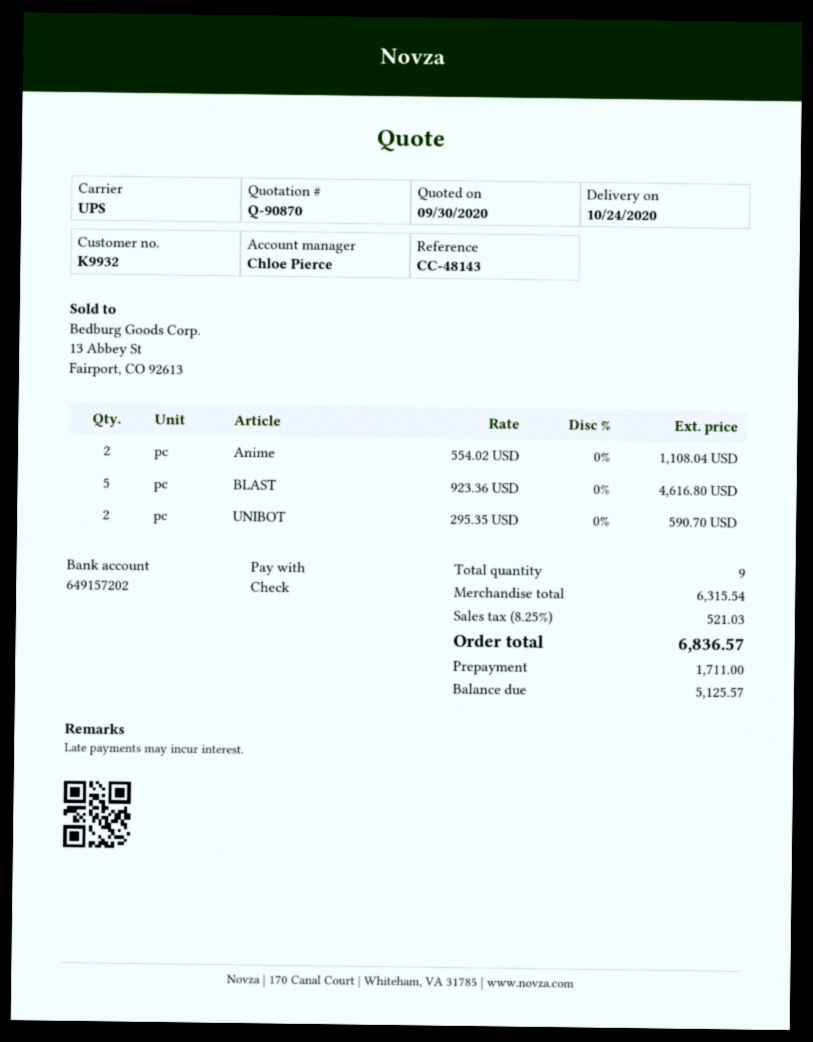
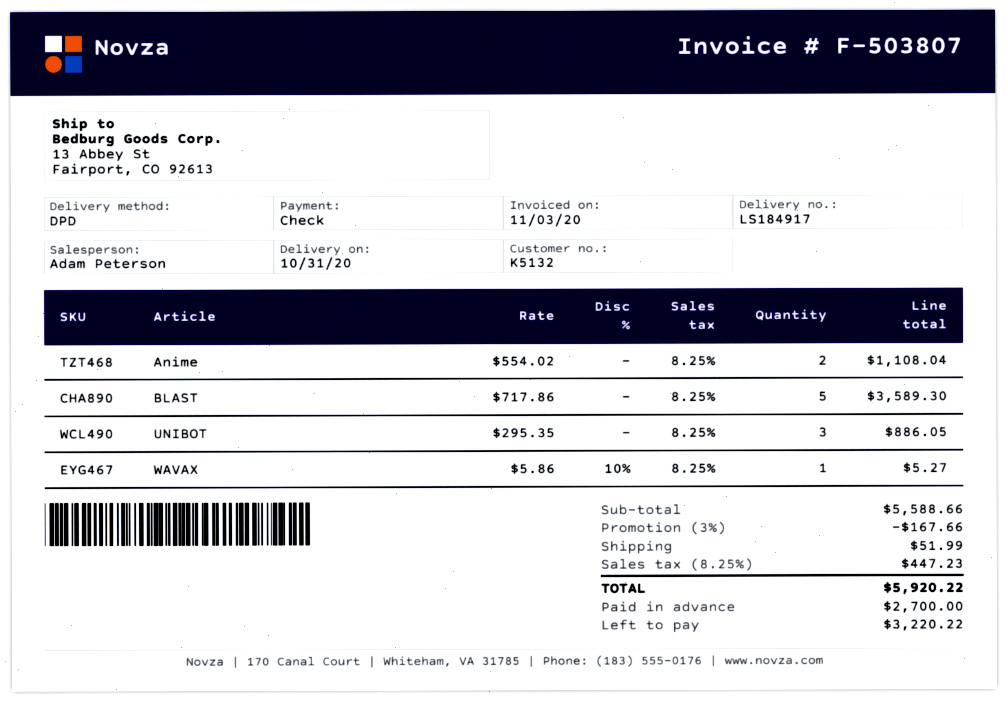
delivery date: 2020-10-24 -> 2020-10-31
customer number: K9932 -> K5132
sales rep: Chloe Pierce -> Adam Peterson
shipping method: UPS -> DPD
BLAST: 5 x 923.36 = 4616.80 -> 5 x 717.86 = 3589.30
UNIBOT: 2 x 295.35 = 590.70 -> 3 x 295.35 = 886.05
WAVAX: none -> 1 x 5.86 - 10% = 5.27
subtotal: 6315.54 -> 5588.66
discount: none -> 3% = 167.66
shipping: none -> 51.99
tax: 8.25% = 521.03 -> 8.25% = 447.23
total: 6836.57 -> 5920.22
deposit: 1711.00 -> 2700.00
balance: 5125.57 -> 3220.22

